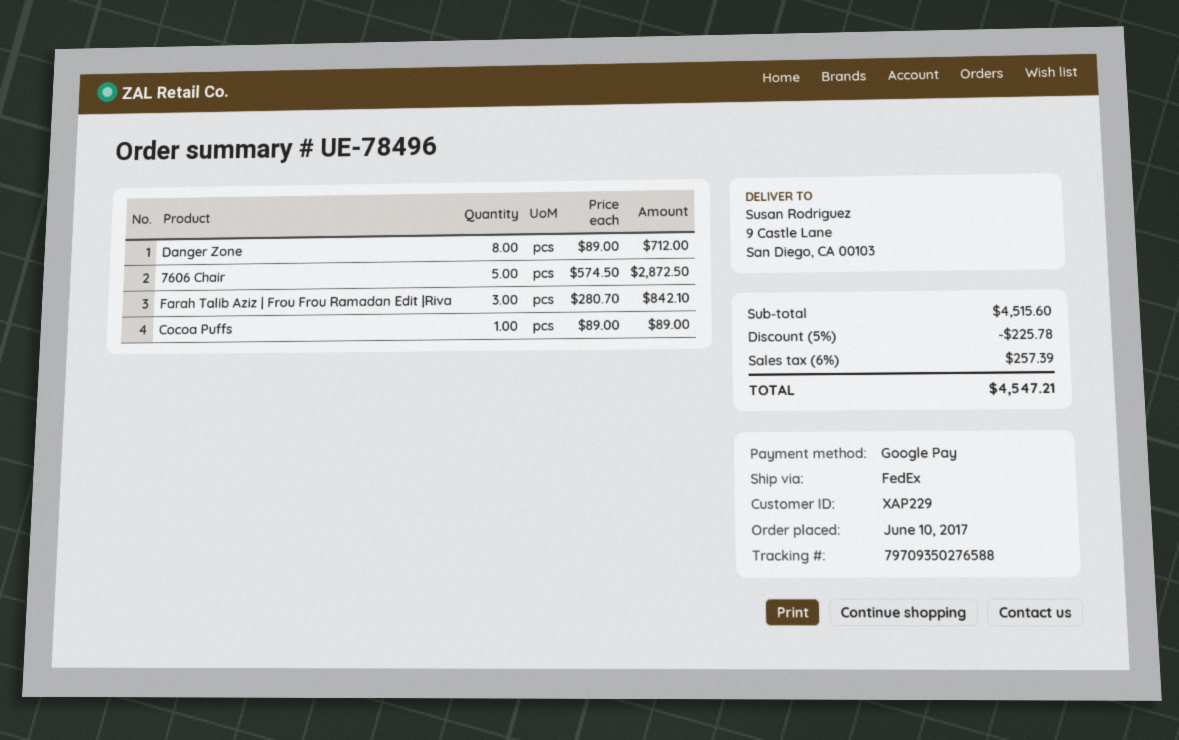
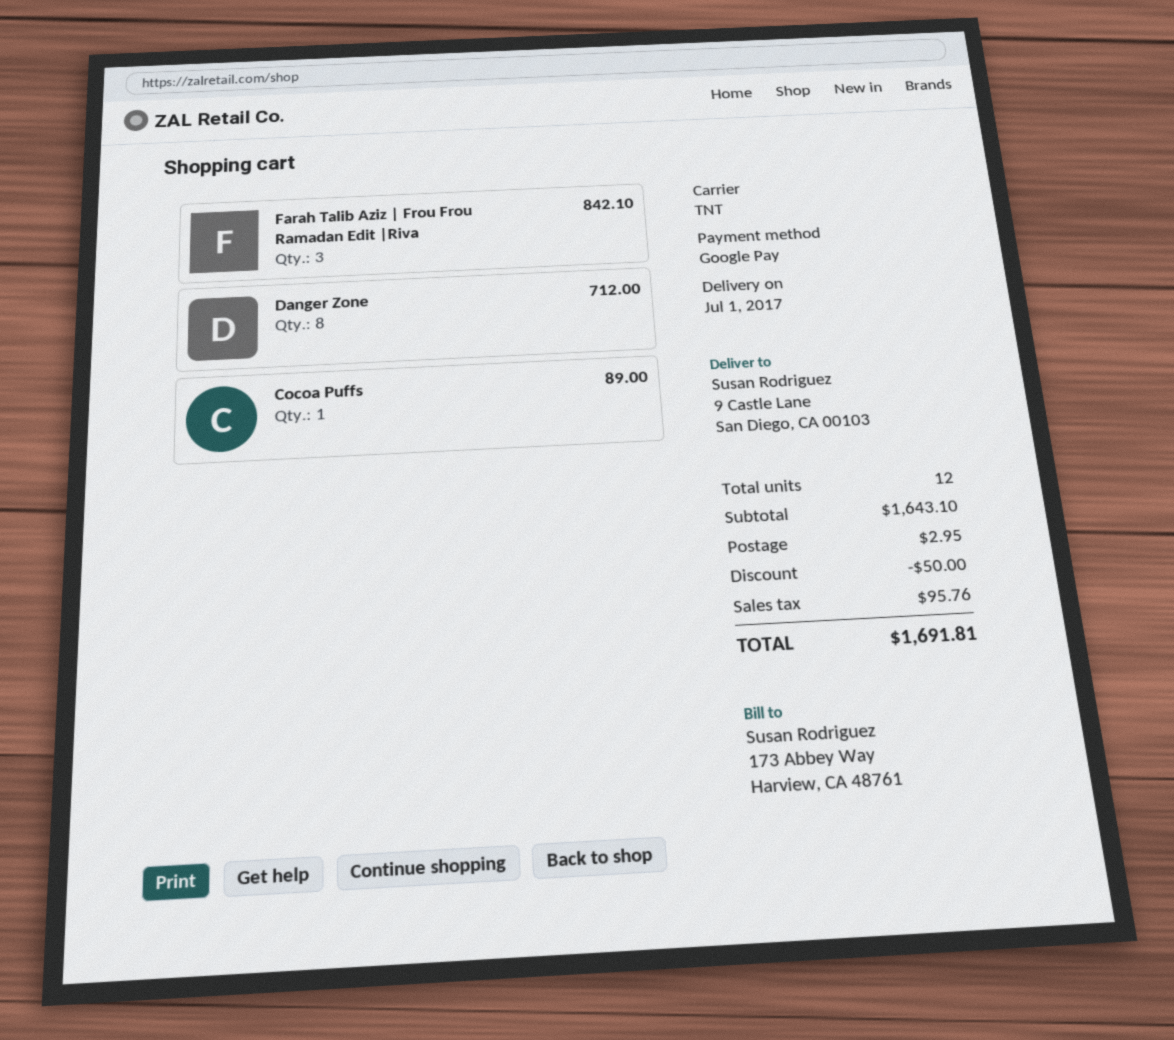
shipping method: FedEx -> TNT
7606 Chair: 5 for 2872.50 -> none
subtotal: 4515.60 -> 1643.10
discount: 225.78 -> 50.00
shipping: none -> 2.95
tax: 257.39 -> 95.76
total: 4547.21 -> 1691.81

